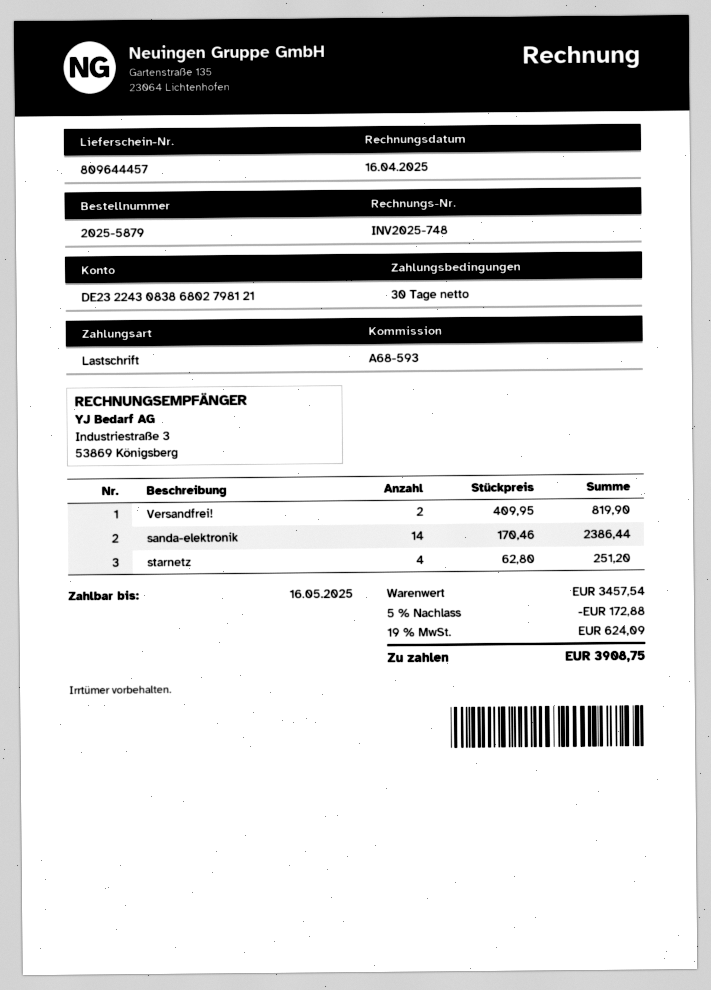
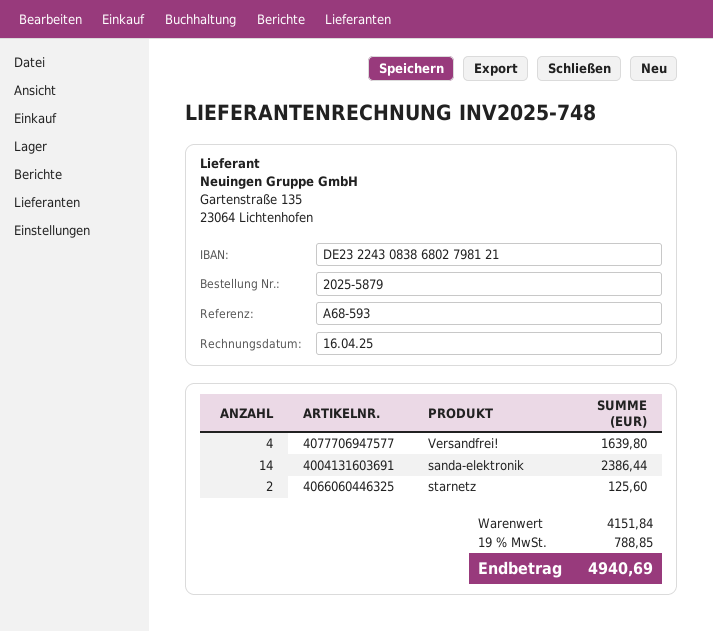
Versandfrei!: 2 for 819.90 -> 4 for 1639.80
starnetz: 4 for 251.20 -> 2 for 125.60
subtotal: 3457.54 -> 4151.84
discount: 5% = 172.88 -> none
tax: 19% = 624.09 -> 19% = 788.85
total: 3908.75 -> 4940.69

